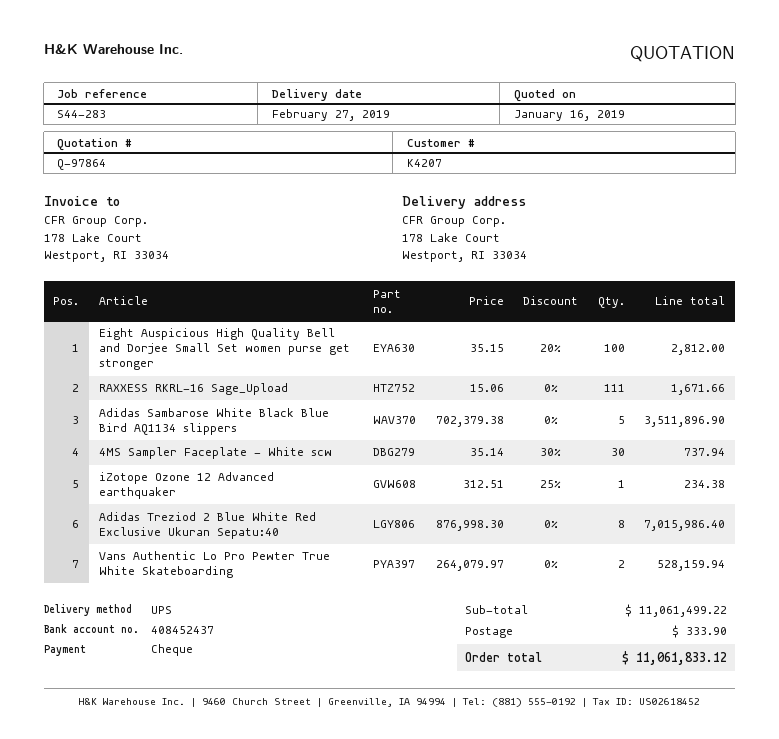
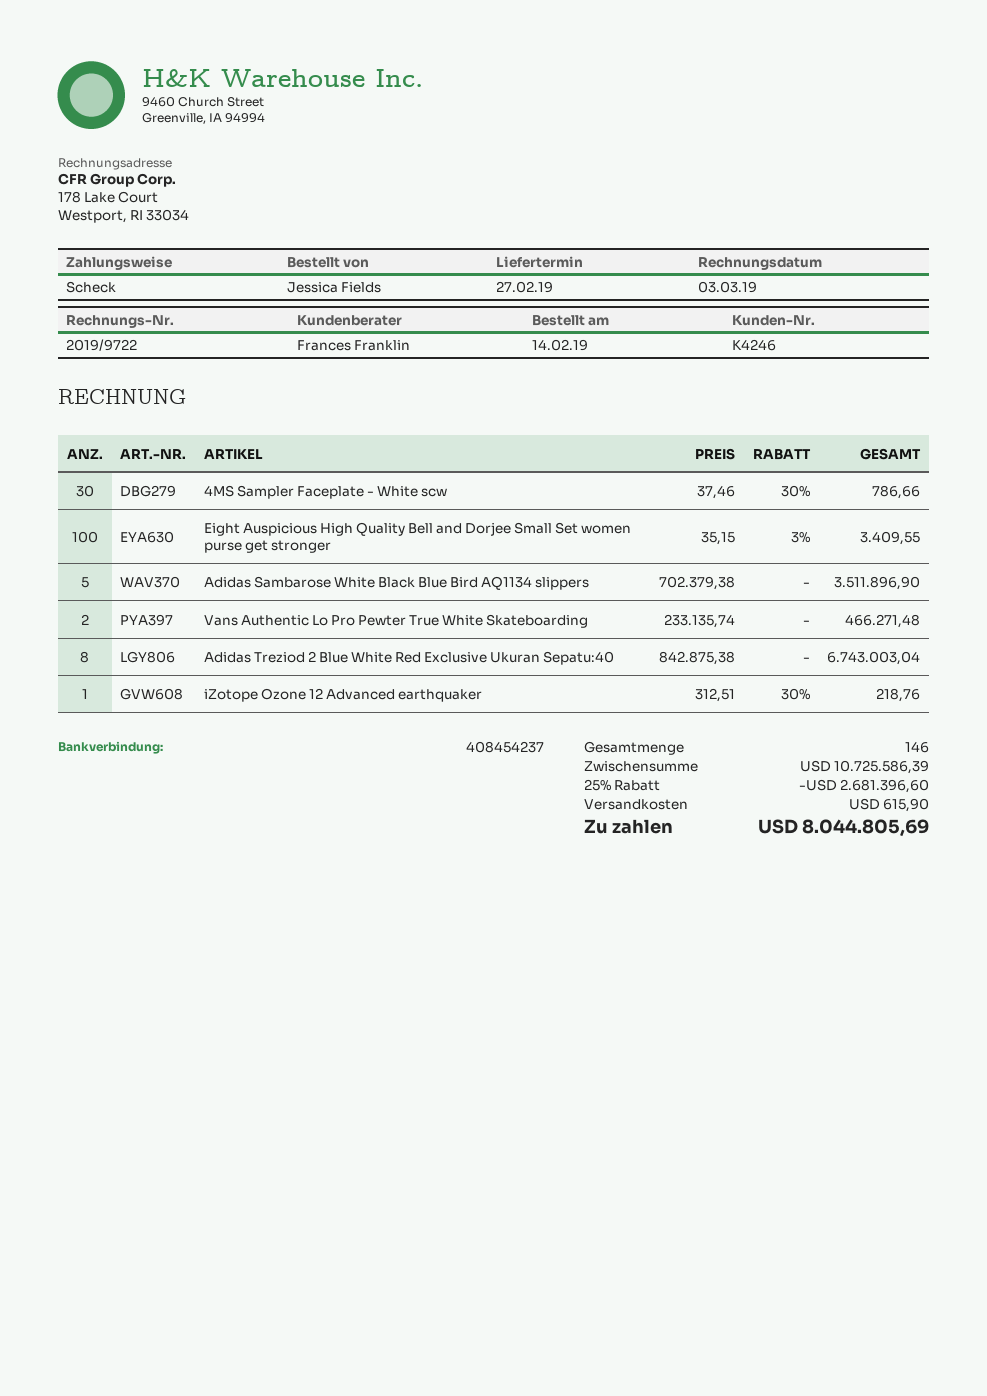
customer number: K4207 -> K4246
bank account: 408452437 -> 408454237
Eight Auspicious High Quality Bell and Dorjee Small Set women purse get stronger: 100 x 35.15 - 20% = 2812.00 -> 100 x 35.15 - 3% = 3409.55
RAXXESS RKRL-16 Sage_Upload: 111 x 15.06 = 1671.66 -> none
4MS Sampler Faceplate - White scw: 30 x 35.14 - 30% = 737.94 -> 30 x 37.46 - 30% = 786.66
iZotope Ozone 12 Advanced earthquaker: 1 x 312.51 - 25% = 234.38 -> 1 x 312.51 - 30% = 218.76
Adidas Treziod 2 Blue White Red Exclusive Ukuran Sepatu:40: 8 x 876998.30 = 7015986.40 -> 8 x 842875.38 = 6743003.04
Vans Authentic Lo Pro Pewter True White Skateboarding: 2 x 264079.97 = 528159.94 -> 2 x 233135.74 = 466271.48
subtotal: 11061499.22 -> 10725586.39
discount: none -> 25% = 2681396.60
shipping: 333.90 -> 615.90
total: 11061833.12 -> 8044805.69

